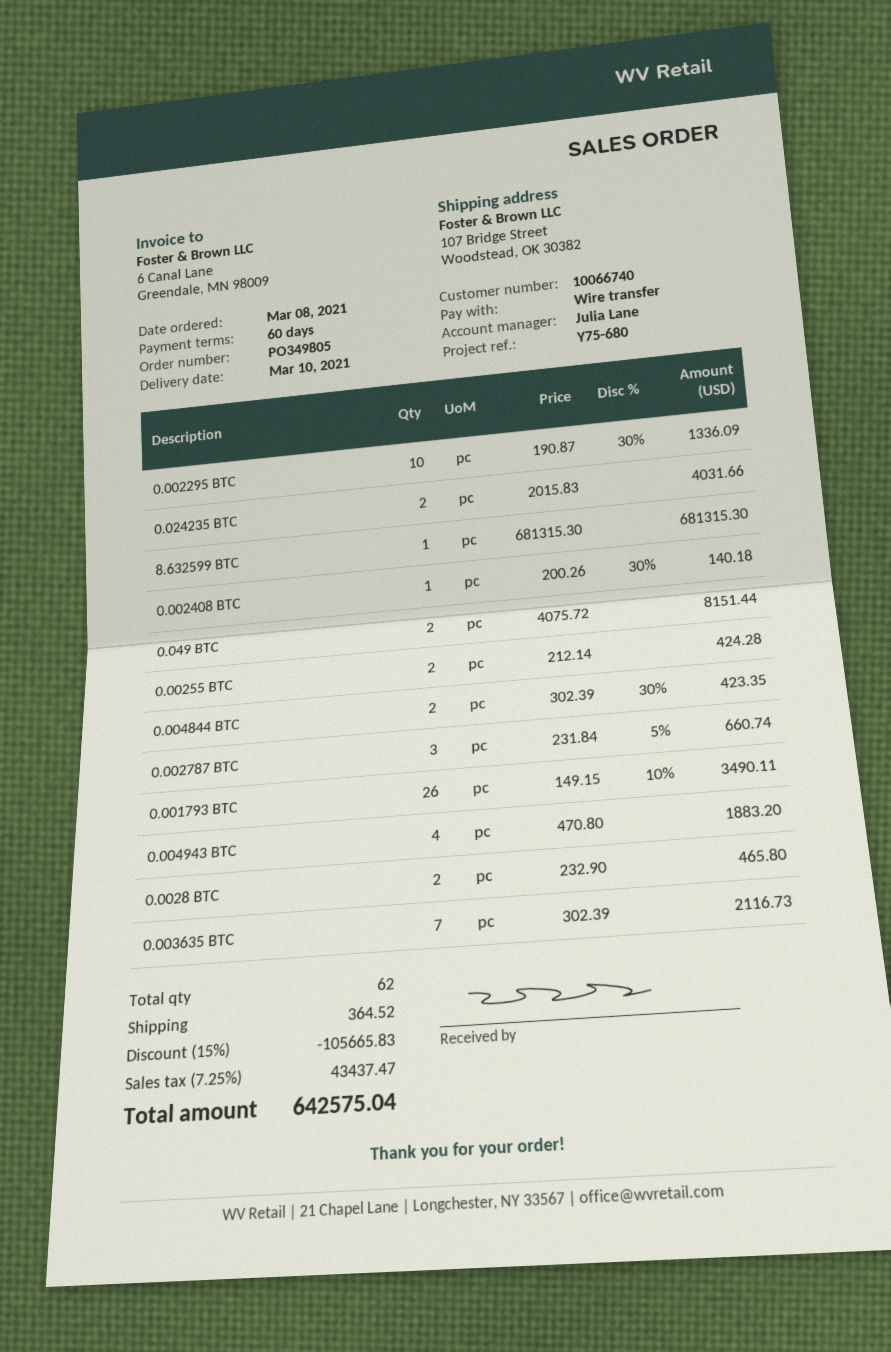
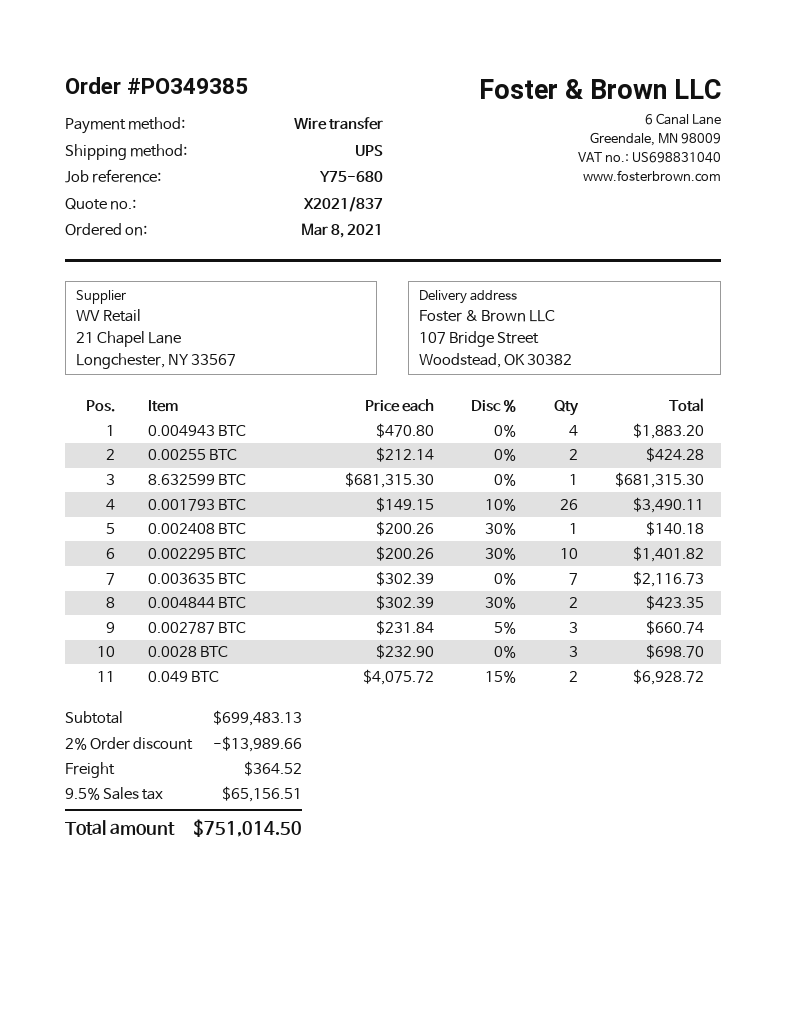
order number: PO349805 -> PO349385
0.002295 BTC: 10 x 190.87 - 30% = 1336.09 -> 10 x 200.26 - 30% = 1401.82
0.024235 BTC: 2 x 2015.83 = 4031.66 -> none
0.049 BTC: 2 x 4075.72 = 8151.44 -> 2 x 4075.72 - 15% = 6928.72
0.0028 BTC: 2 x 232.90 = 465.80 -> 3 x 232.90 = 698.70
discount: 15% = 105665.83 -> 2% = 13989.66
tax: 7.25% = 43437.47 -> 9.5% = 65156.51
total: 642575.04 -> 751014.50

